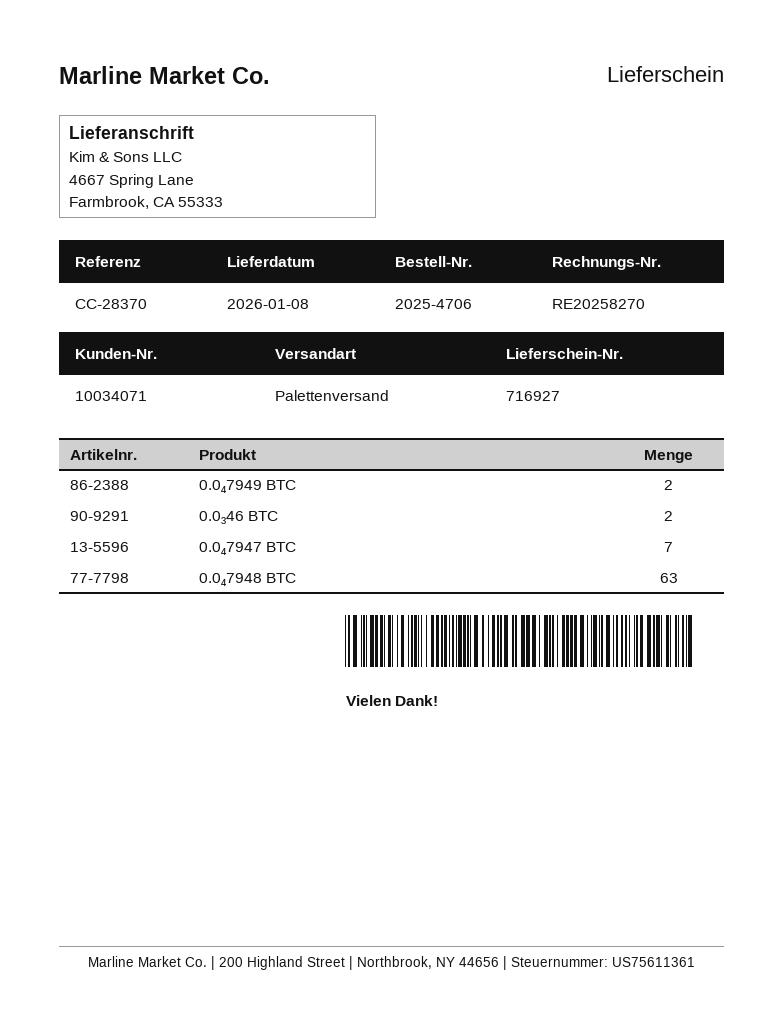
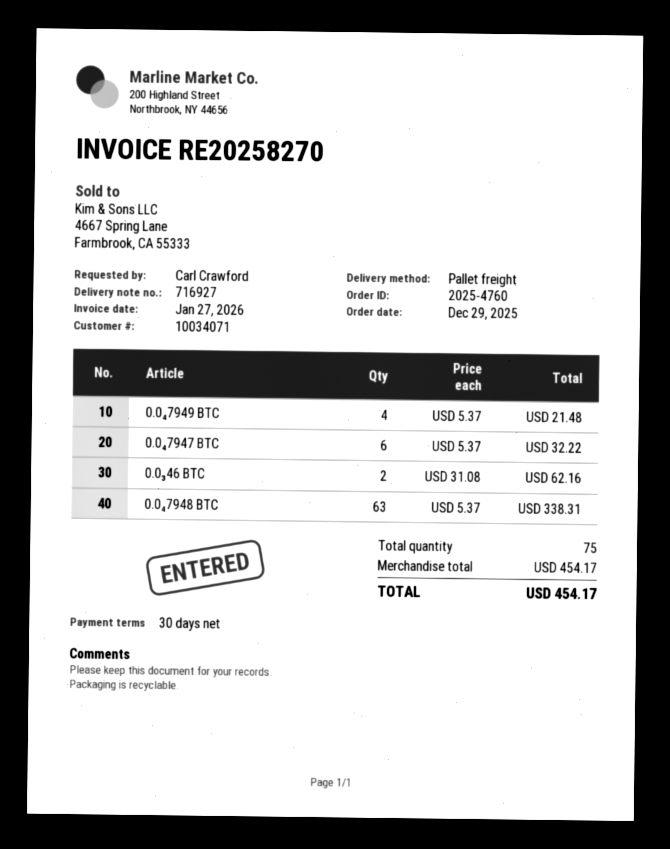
order number: 2025-4706 -> 2025-4760
0.0₄7949 BTC: 2 -> 4
0.0₄7947 BTC: 7 -> 6

